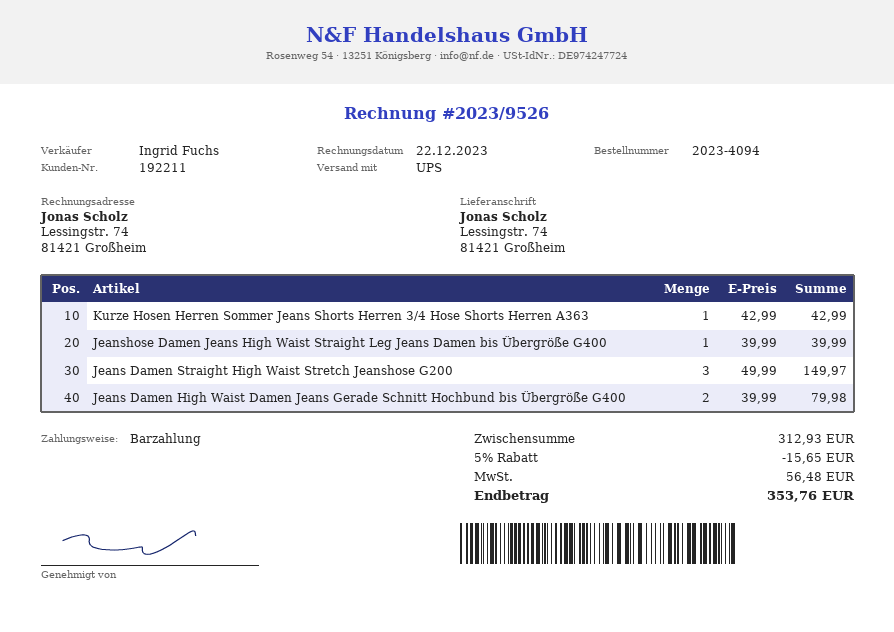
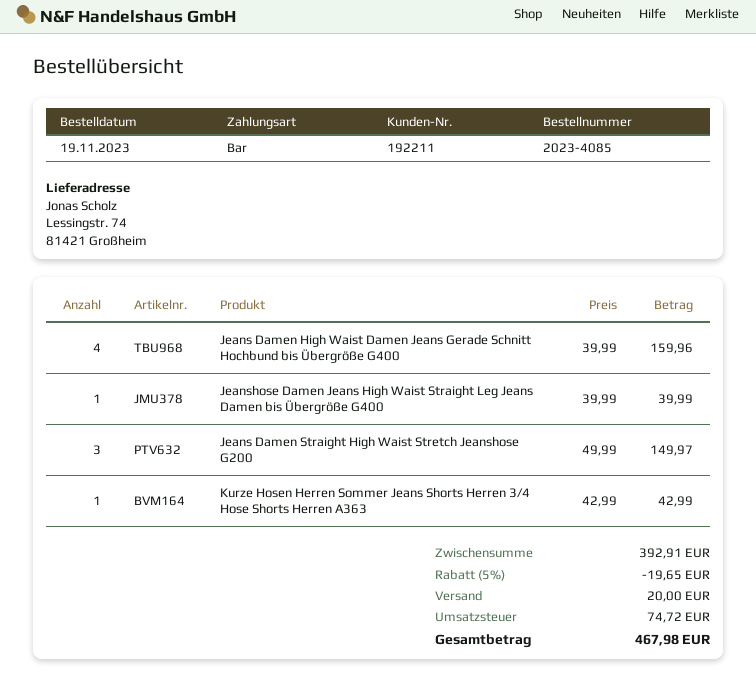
order number: 2023-4094 -> 2023-4085
Jeans Damen High Waist Damen Jeans Gerade Schnitt Hochbund bis Übergröße G400: 2 x 39.99 = 79.98 -> 4 x 39.99 = 159.96
subtotal: 312.93 -> 392.91
discount: 5% = 15.65 -> 5% = 19.65
shipping: none -> 20.00
tax: 56.48 -> 74.72
total: 353.76 -> 467.98

